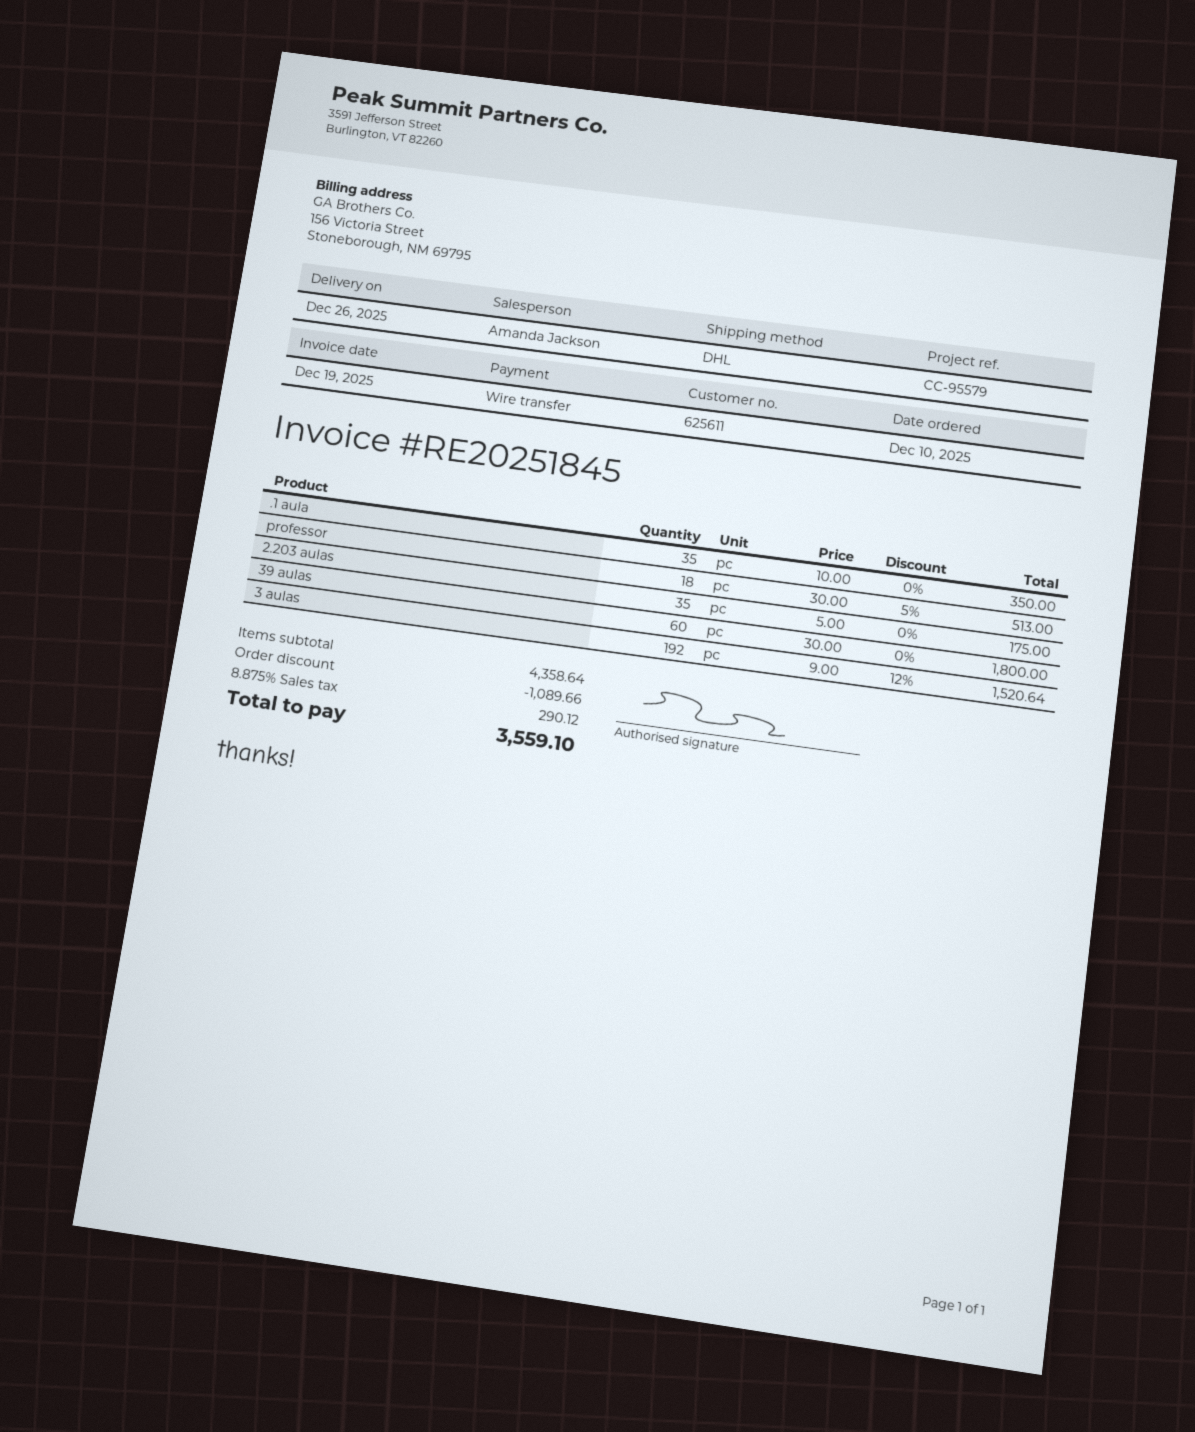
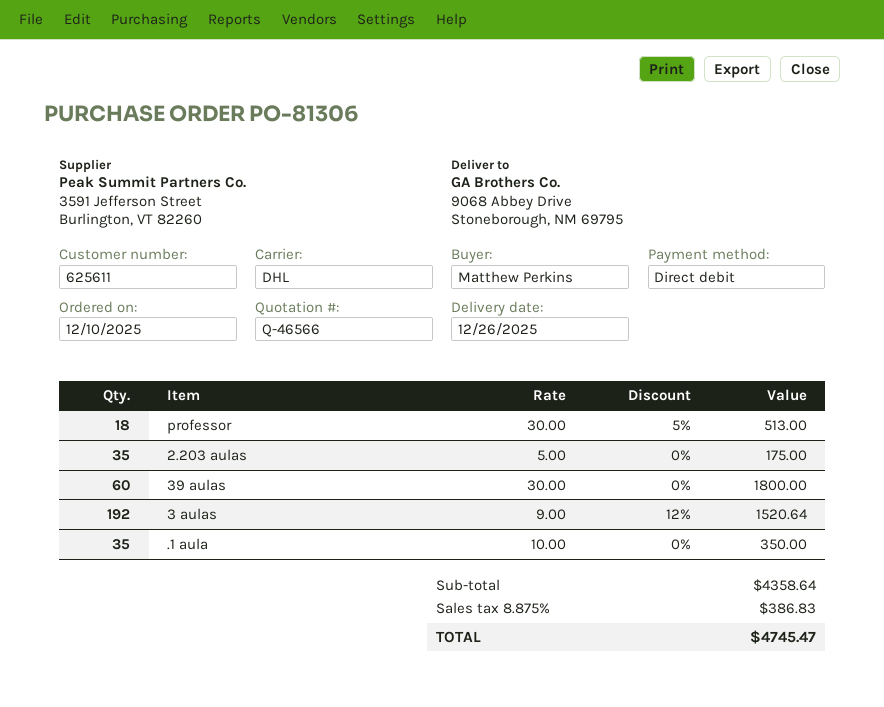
payment method: bank transfer -> direct debit
discount: 1089.66 -> none
tax: 8.875% = 290.12 -> 8.875% = 386.83
total: 3559.10 -> 4745.47

